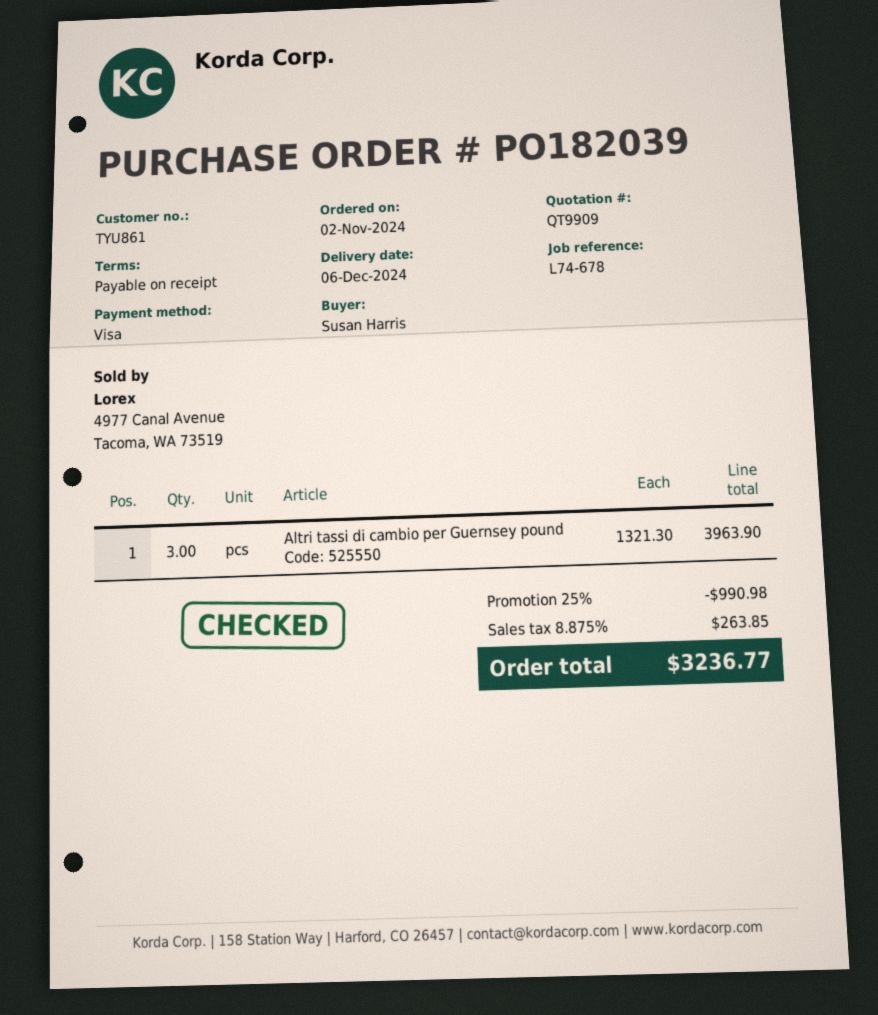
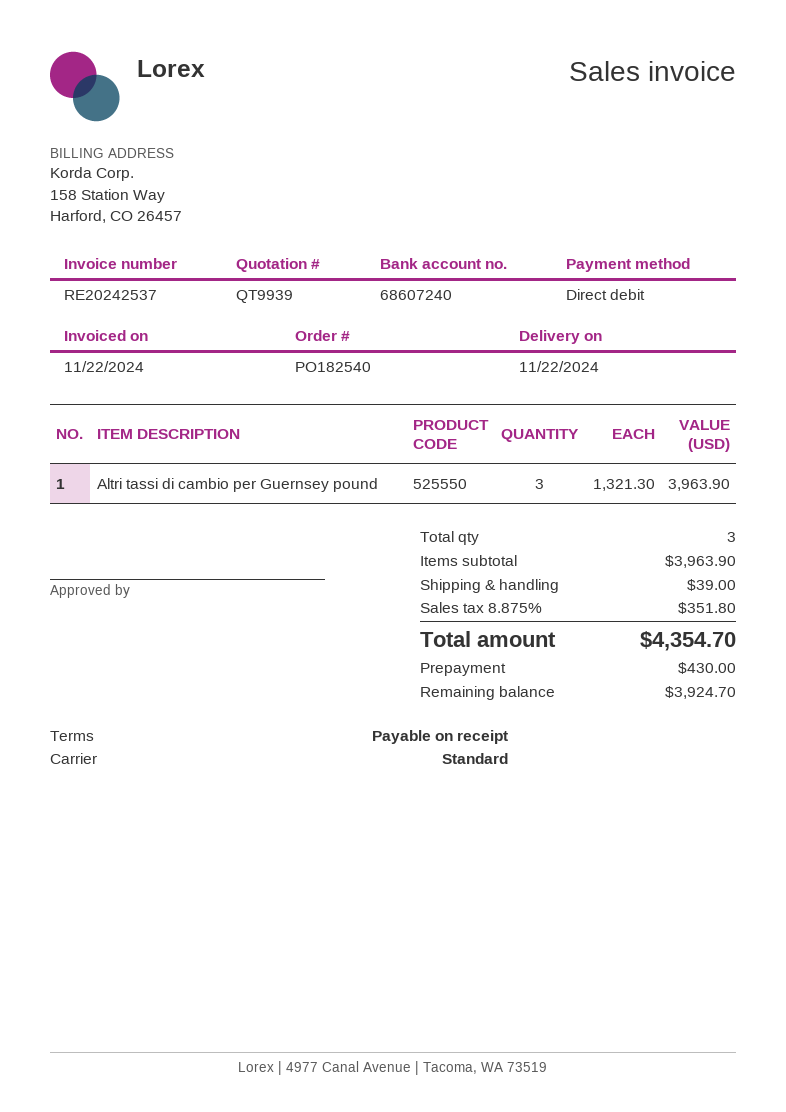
quote number: QT9909 -> QT9939
order number: PO182039 -> PO182540
delivery date: 2024-12-06 -> 2024-11-22
payment method: Visa -> direct debit
discount: 25% = 990.98 -> none
shipping: none -> 39.00
tax: 8.875% = 263.85 -> 8.875% = 351.80
total: 3236.77 -> 4354.70

